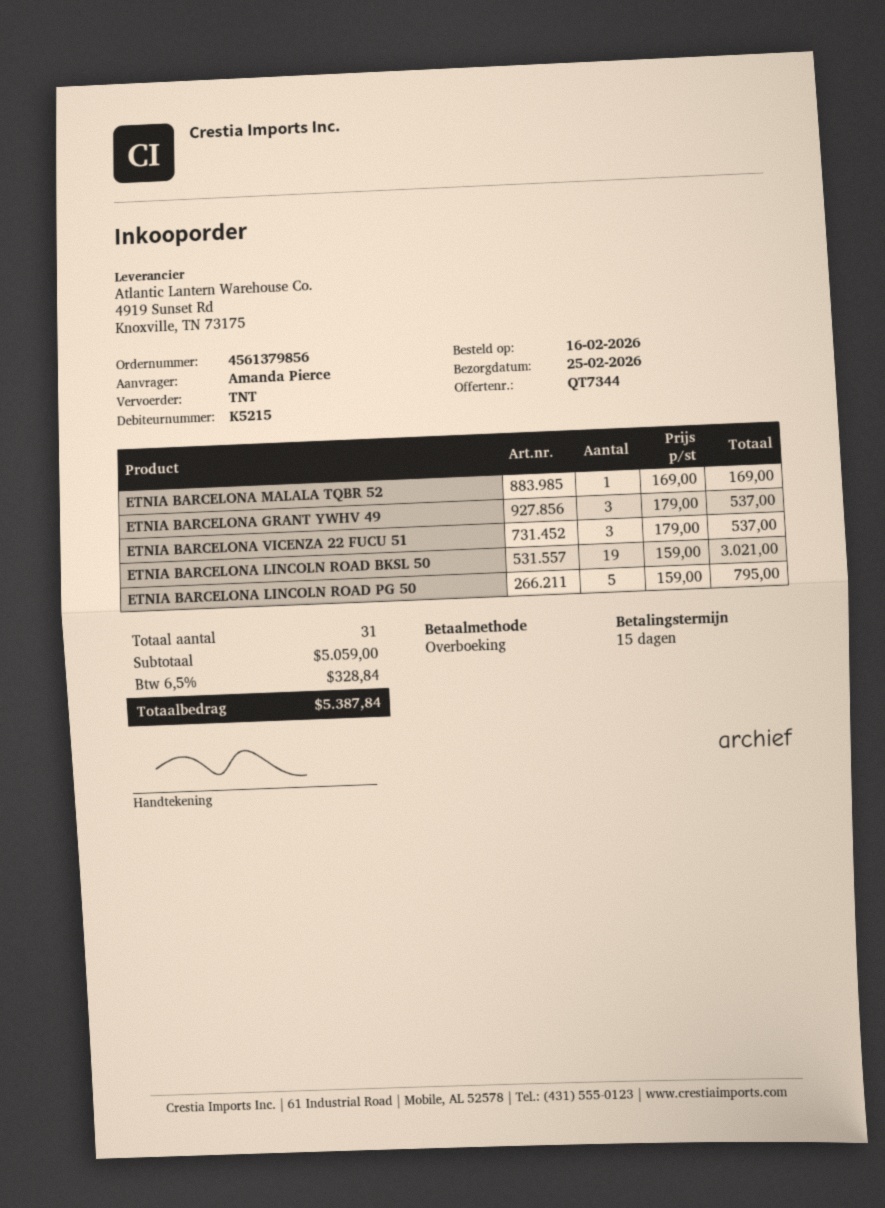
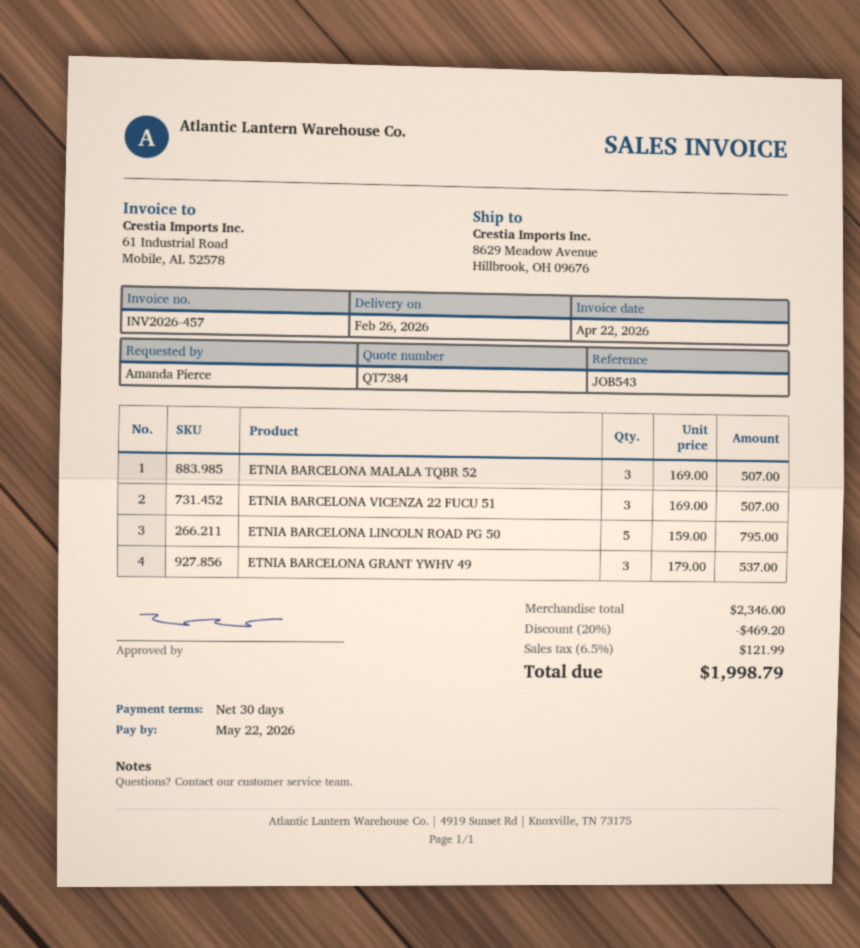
quote number: QT7344 -> QT7384
delivery date: 2026-02-25 -> 2026-02-26
payment terms: 15 days -> 30 days
ETNIA BARCELONA MALALA TQBR 52: 1 x 169.00 = 169.00 -> 3 x 169.00 = 507.00
ETNIA BARCELONA VICENZA 22 FUCU 51: 3 x 179.00 = 537.00 -> 3 x 169.00 = 507.00
ETNIA BARCELONA LINCOLN ROAD BKSL 50: 19 x 159.00 = 3021.00 -> none
subtotal: 5059.00 -> 2346.00
discount: none -> 20% = 469.20
tax: 6.5% = 328.84 -> 6.5% = 121.99
total: 5387.84 -> 1998.79

